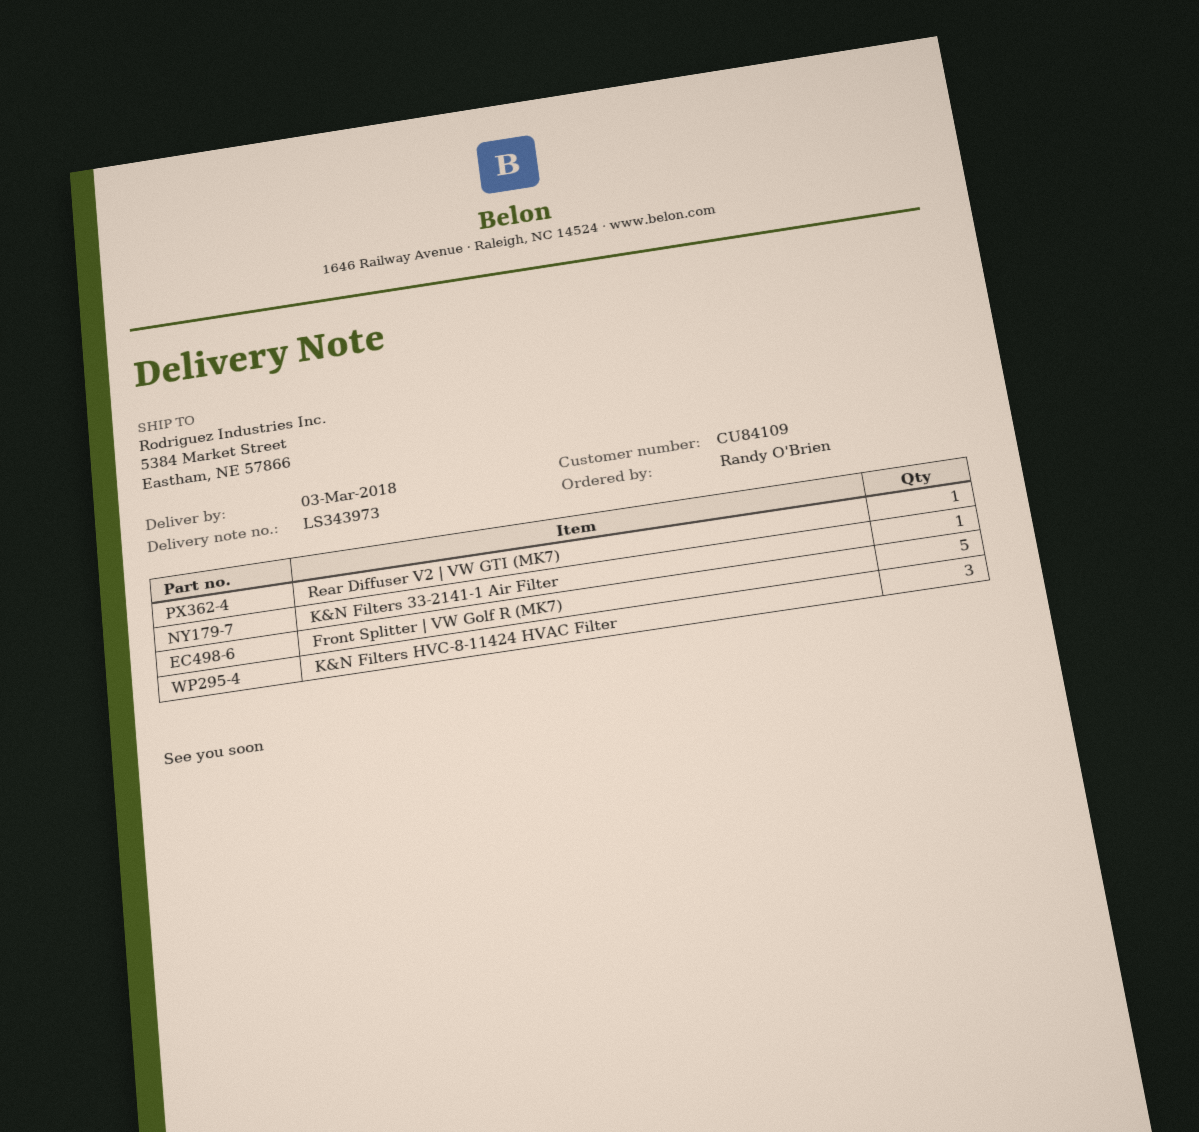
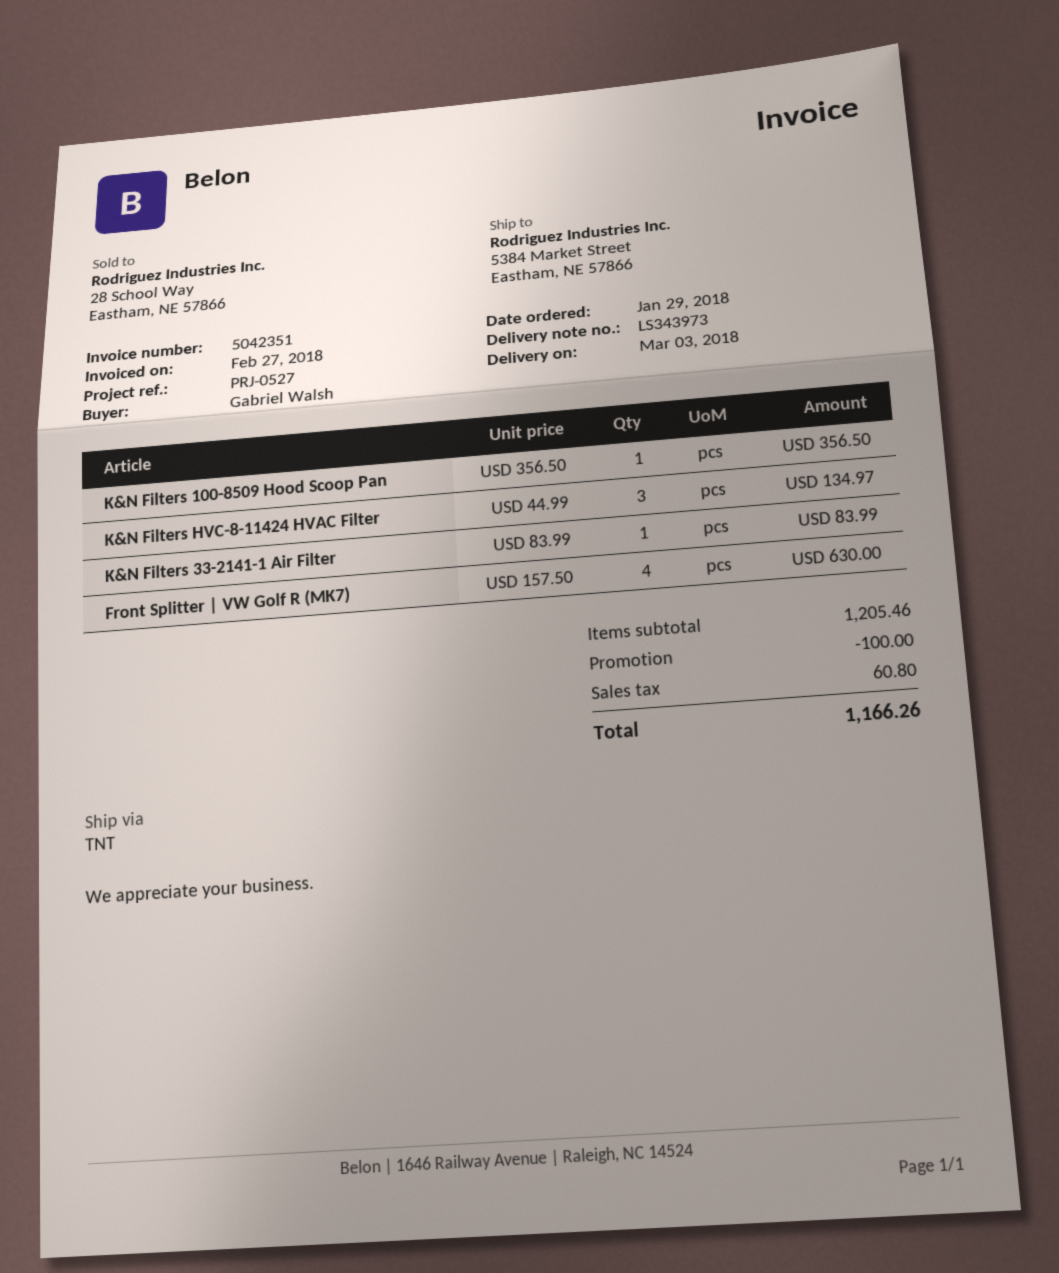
ordered by: Randy O'Brien -> Gabriel Walsh
Rear Diffuser V2 | VW GTI (MK7): 1 -> none
Front Splitter | VW Golf R (MK7): 5 -> 4
K&N Filters 100-8509 Hood Scoop Pan: none -> 1

